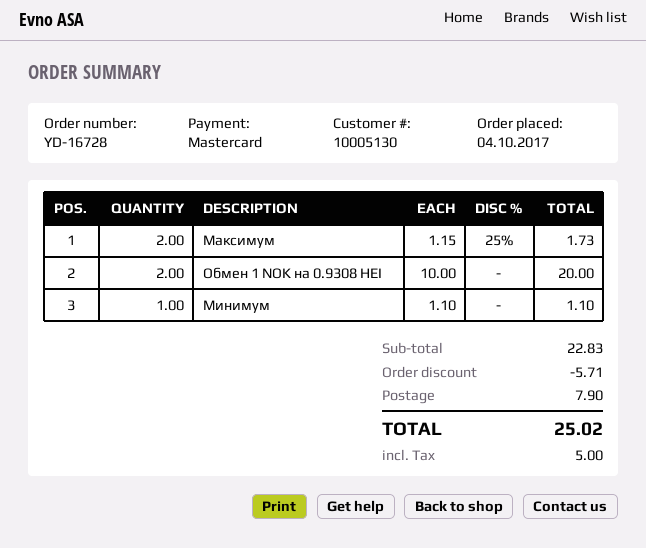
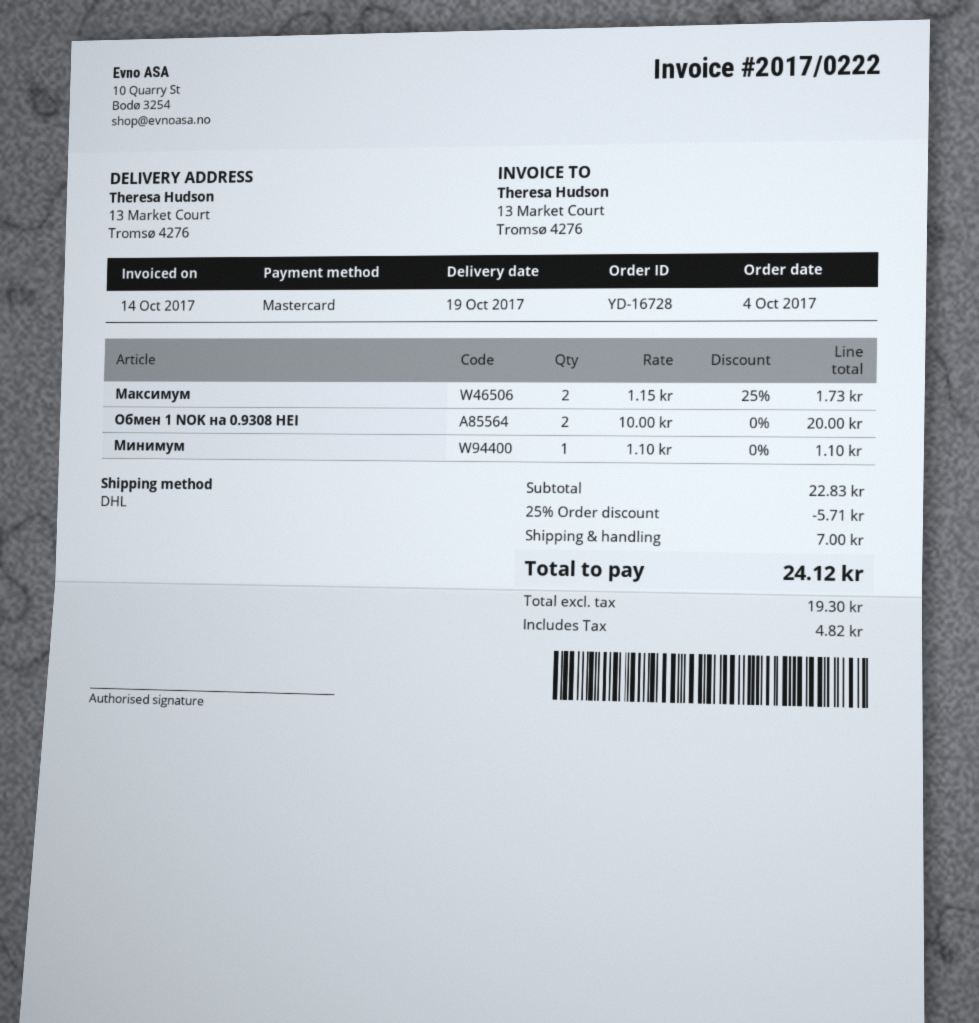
shipping: 7.90 -> 7.00
tax: 5.00 -> 4.82
total: 25.02 -> 24.12

